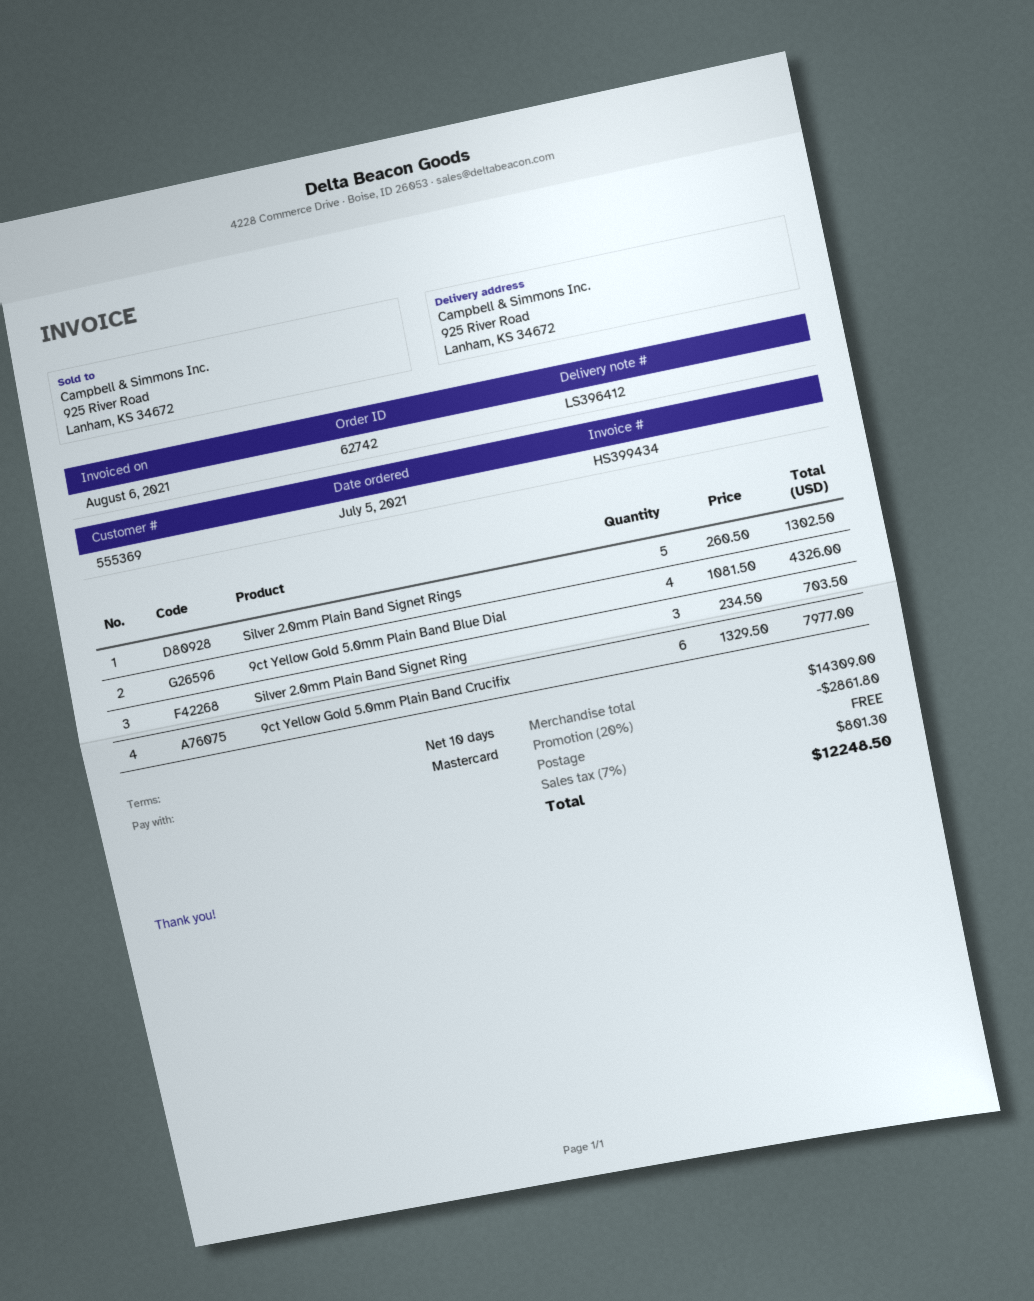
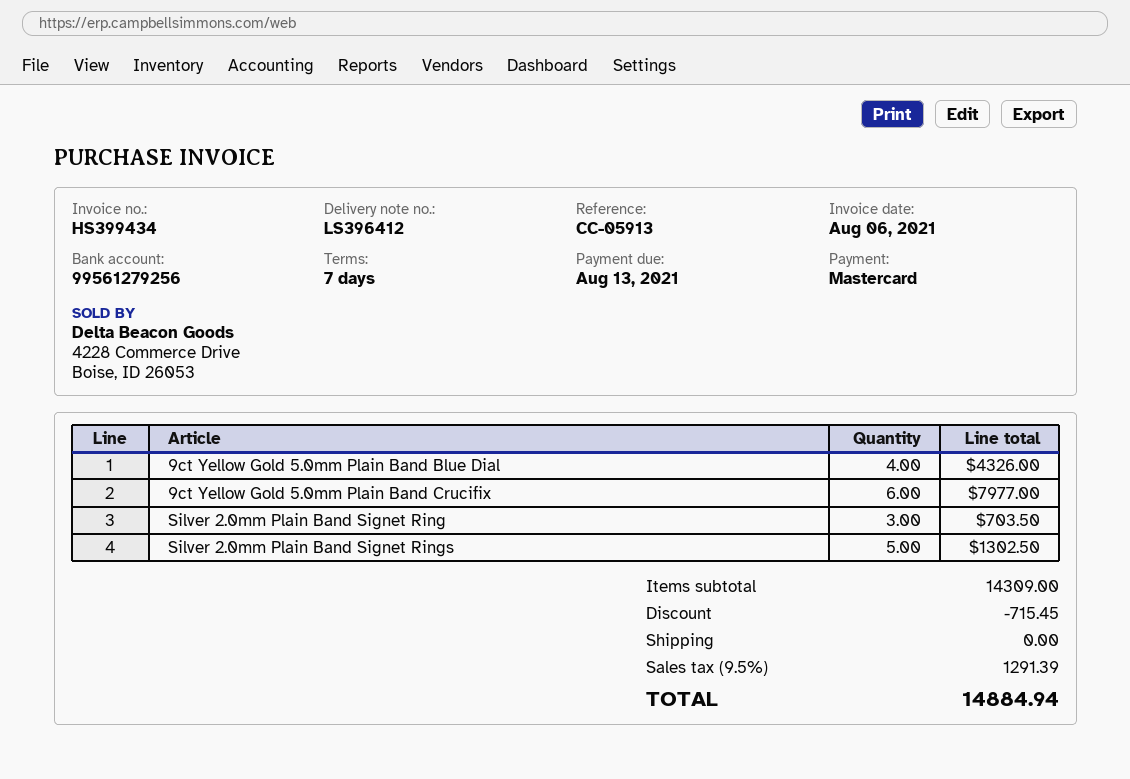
payment terms: 10 days -> 7 days
discount: 2861.80 -> 715.45
tax: 7% = 801.30 -> 9.5% = 1291.39
total: 12248.50 -> 14884.94

